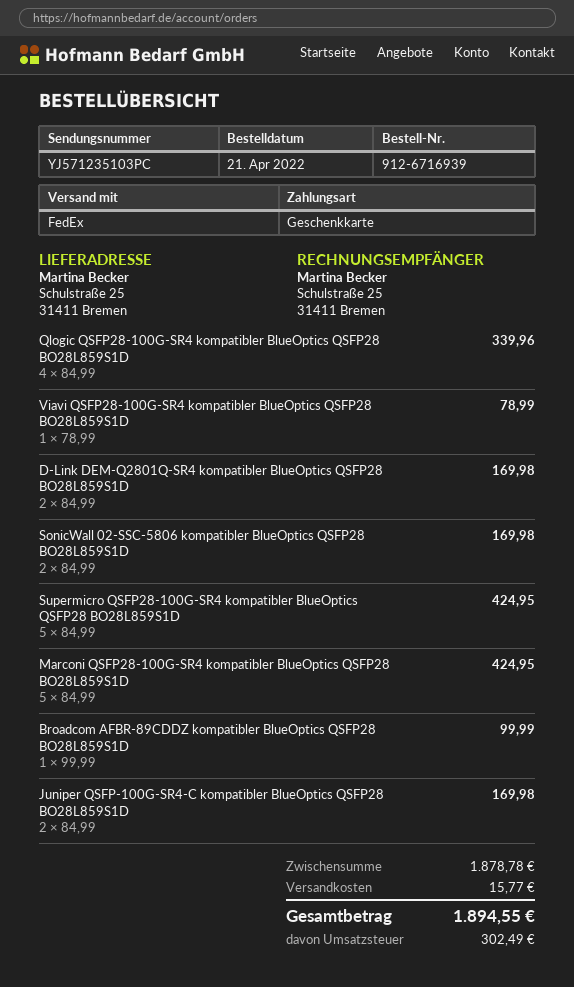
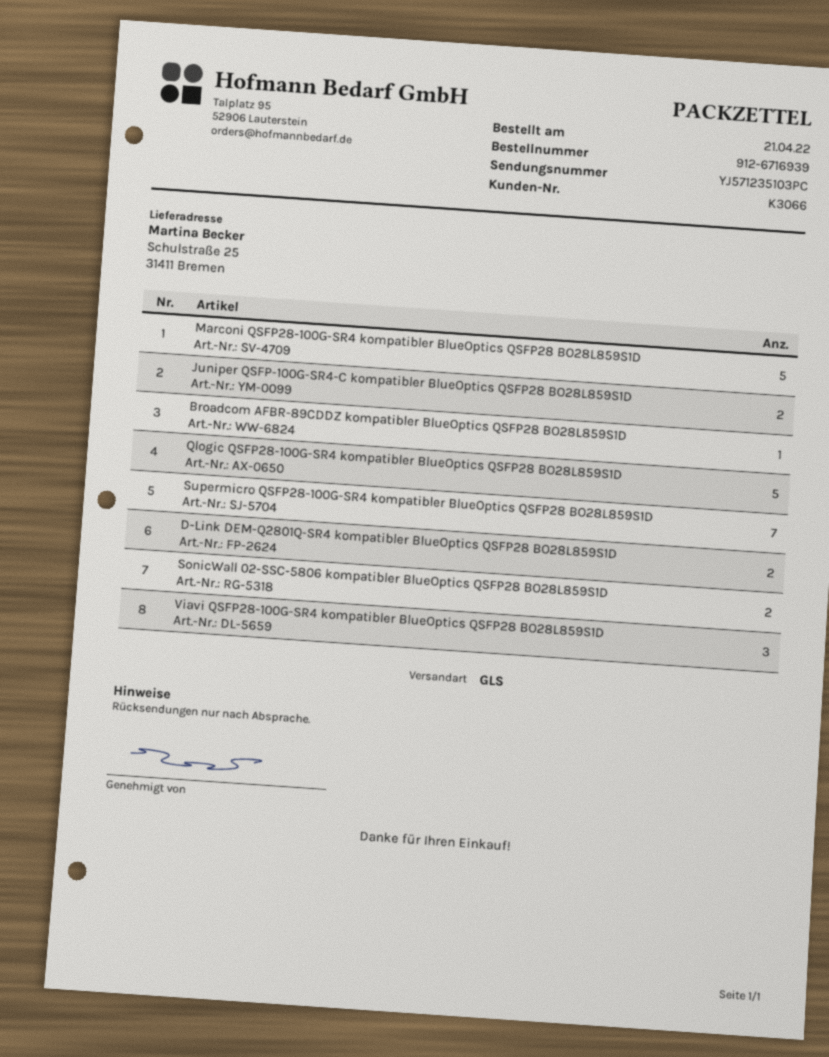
shipping method: FedEx -> GLS
Qlogic QSFP28-100G-SR4 kompatibler BlueOptics QSFP28 BO28L859S1D: 4 -> 5
Viavi QSFP28-100G-SR4 kompatibler BlueOptics QSFP28 BO28L859S1D: 1 -> 3
Supermicro QSFP28-100G-SR4 kompatibler BlueOptics QSFP28 BO28L859S1D: 5 -> 7

